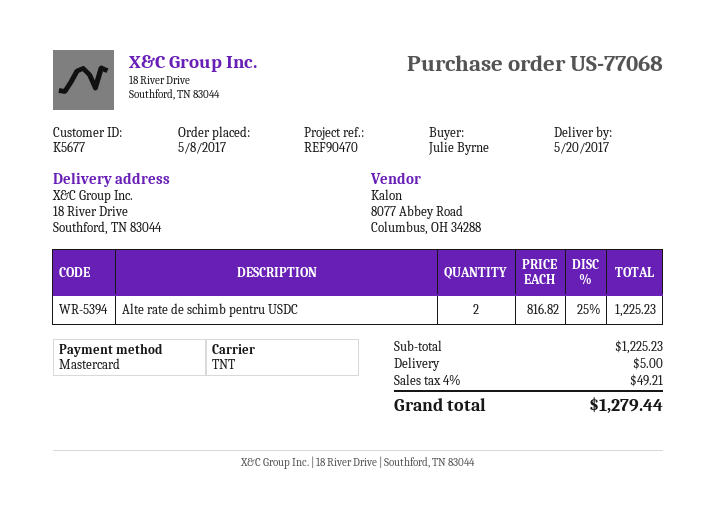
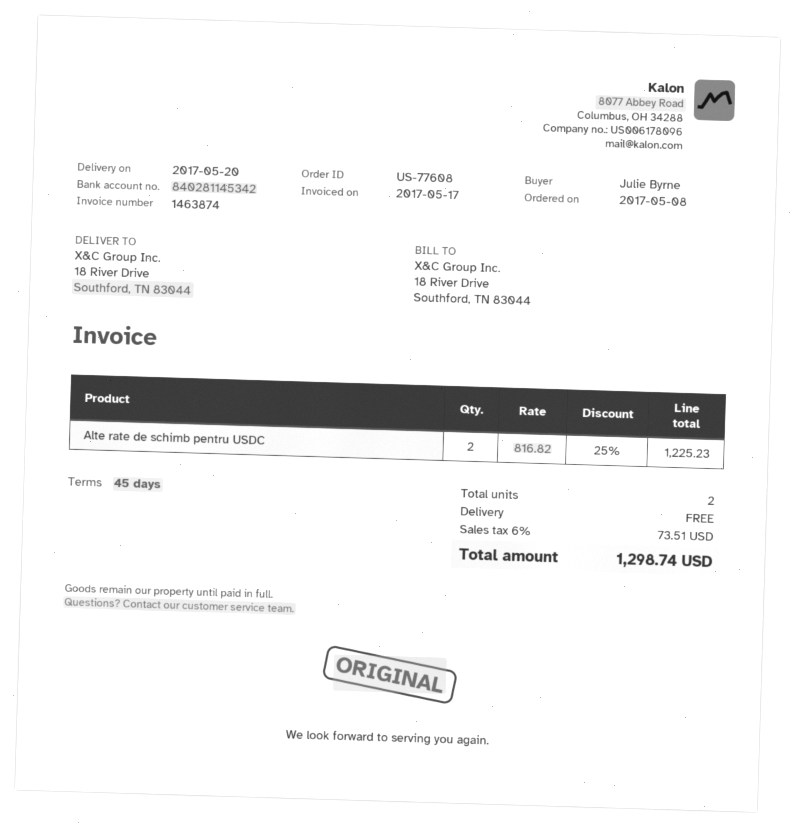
order number: US-77068 -> US-77608
shipping: 5.00 -> 0.00
tax: 4% = 49.21 -> 6% = 73.51
total: 1279.44 -> 1298.74

